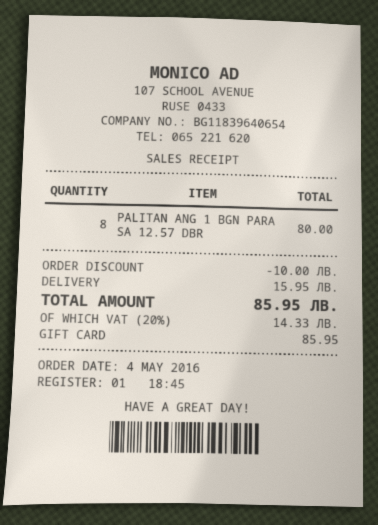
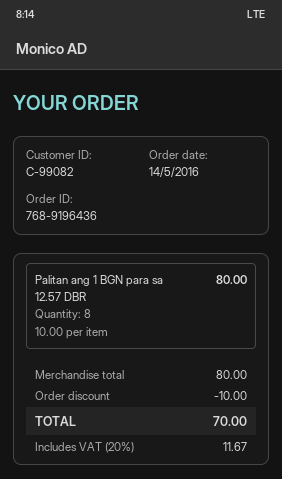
order date: 2016-05-04 -> 2016-05-14
shipping: 15.95 -> none
tax: 20% = 14.33 -> 20% = 11.67
total: 85.95 -> 70.00

